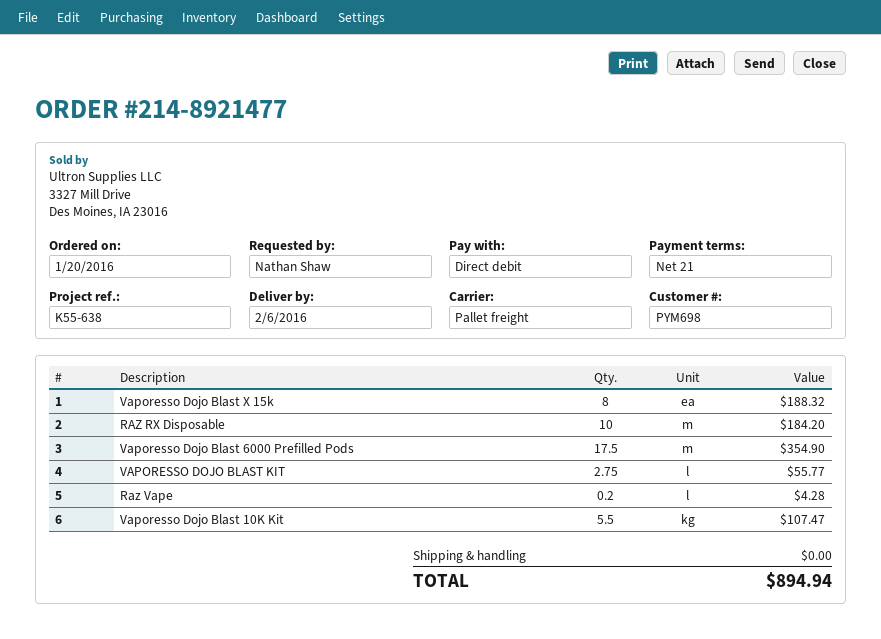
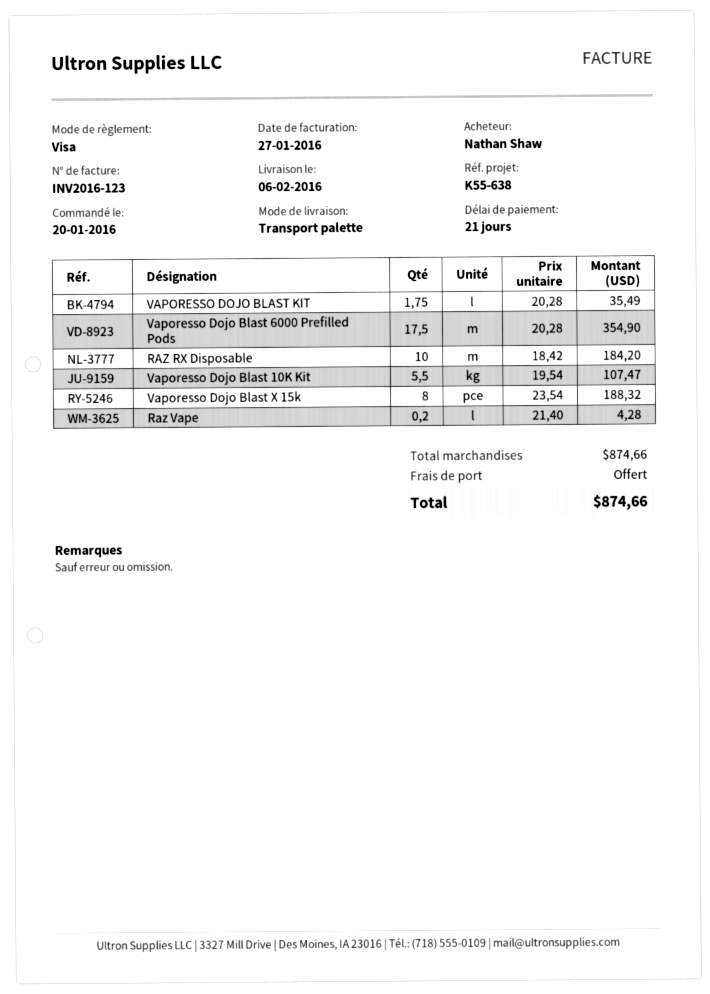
payment method: direct debit -> Visa
VAPORESSO DOJO BLAST KIT: 2.75 for 55.77 -> 1.75 for 35.49
total: 894.94 -> 874.66

